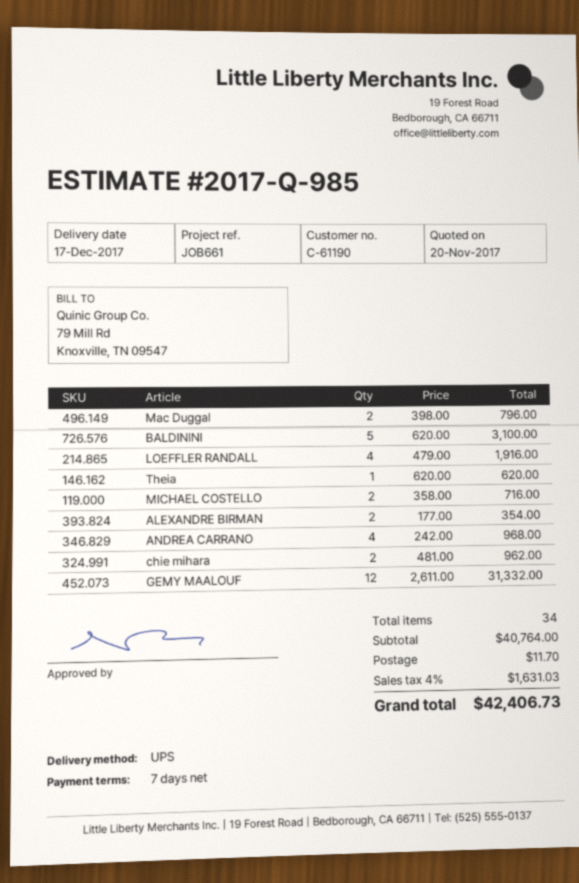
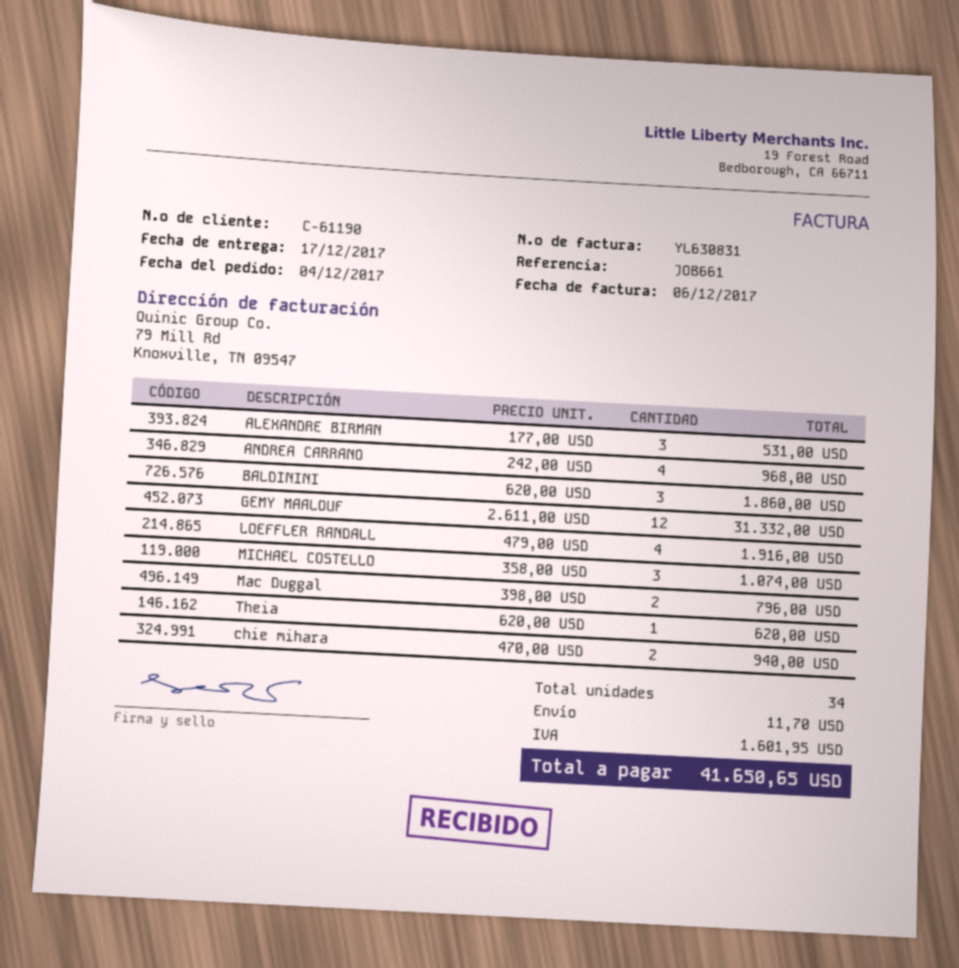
BALDININI: 5 x 620.00 = 3100.00 -> 3 x 620.00 = 1860.00
MICHAEL COSTELLO: 2 x 358.00 = 716.00 -> 3 x 358.00 = 1074.00
ALEXANDRE BIRMAN: 2 x 177.00 = 354.00 -> 3 x 177.00 = 531.00
chie mihara: 2 x 481.00 = 962.00 -> 2 x 470.00 = 940.00
tax: 1631.03 -> 1601.95
total: 42406.73 -> 41650.65

